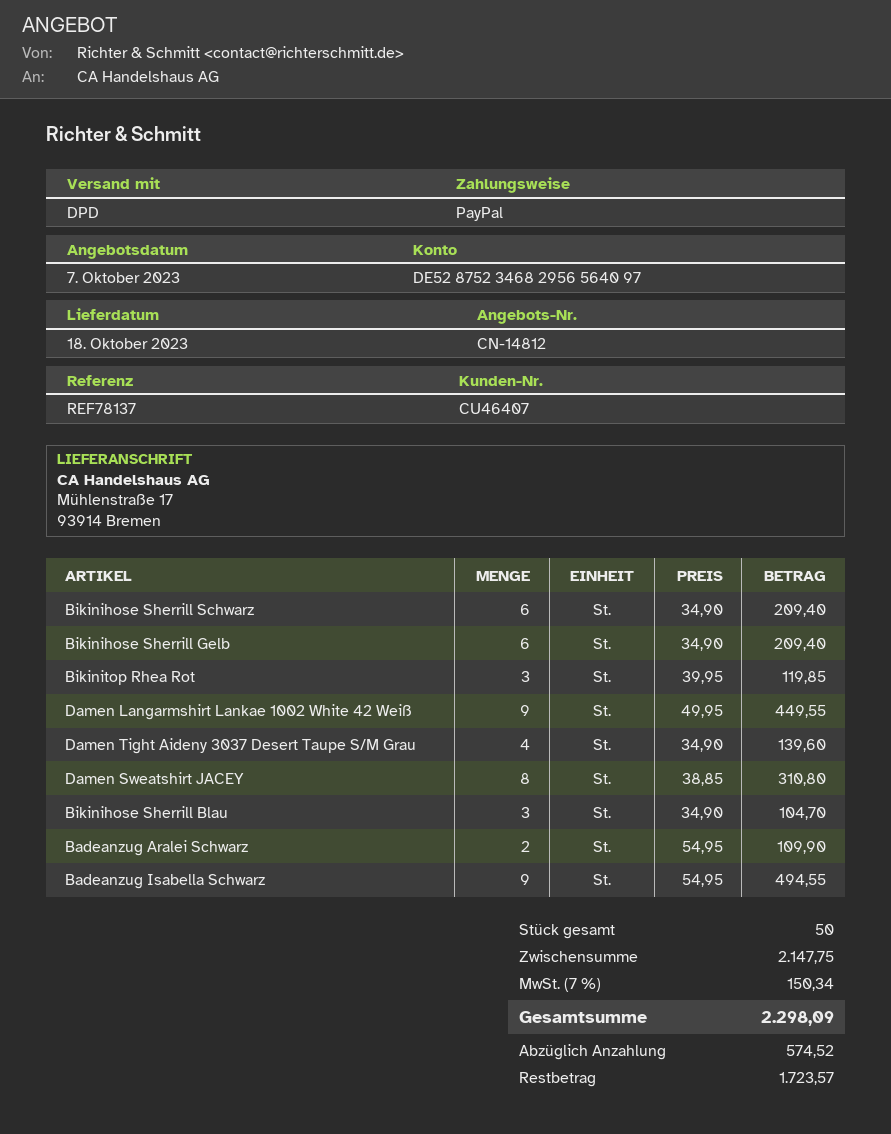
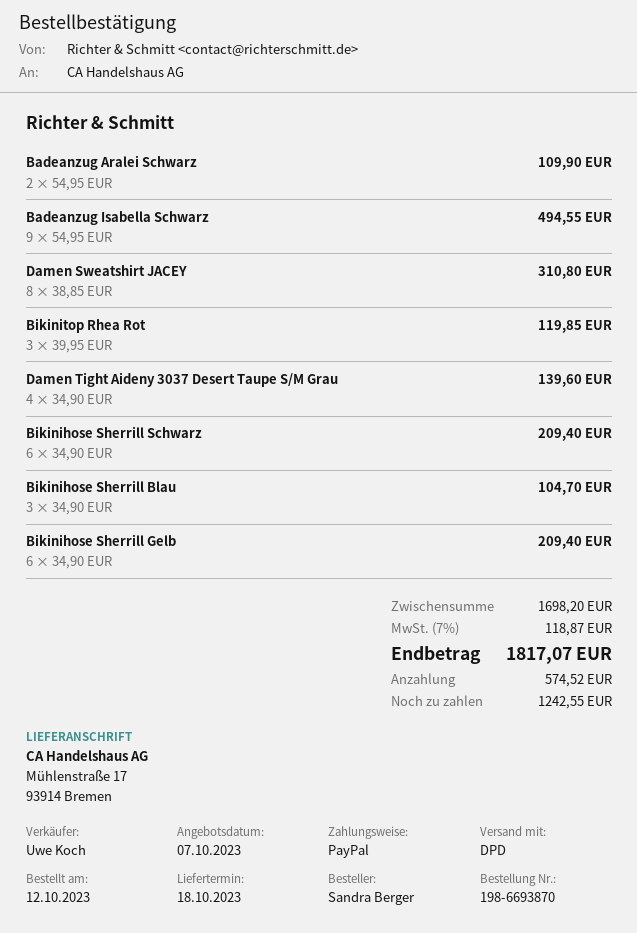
Damen Langarmshirt Lankae 1002 White 42 Weiß: 9 x 49.95 = 449.55 -> none
subtotal: 2147.75 -> 1698.20
tax: 7% = 150.34 -> 7% = 118.87
total: 2298.09 -> 1817.07
balance: 1723.57 -> 1242.55

